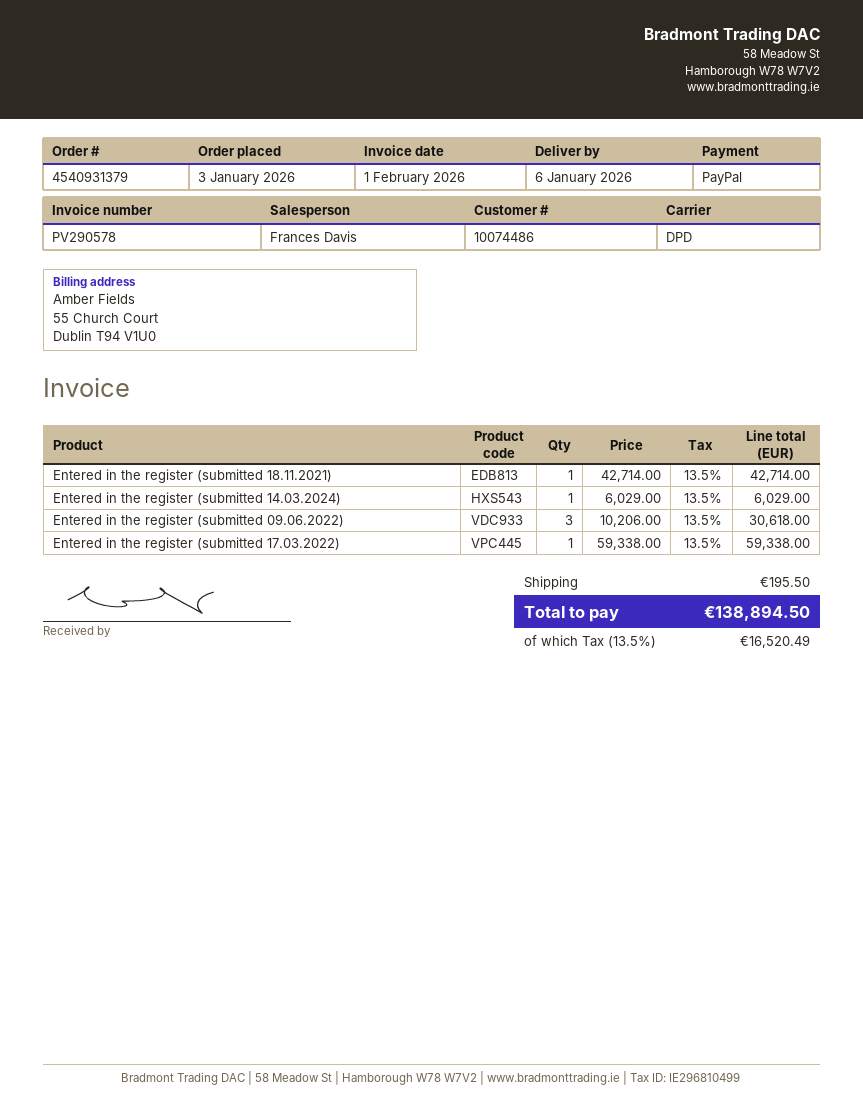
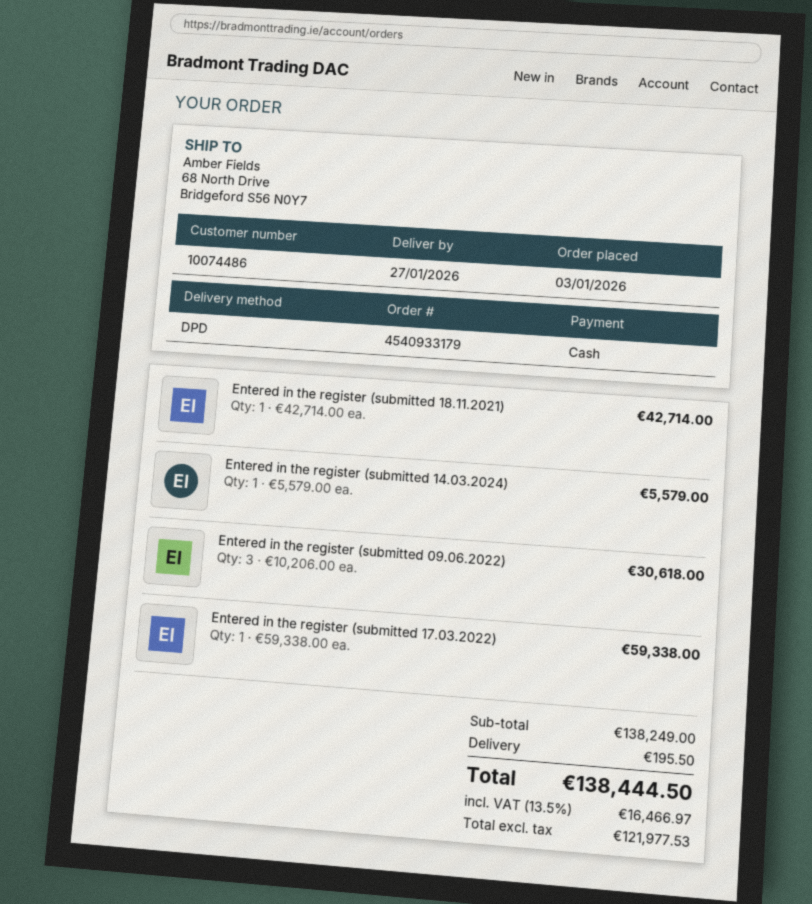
order number: 4540931379 -> 4540933179
delivery date: 2026-01-06 -> 2026-01-27
payment method: PayPal -> cash
Entered in the register (submitted 14.03.2024): 1 x 6029.00 = 6029.00 -> 1 x 5579.00 = 5579.00
tax: 13.5% = 16520.49 -> 13.5% = 16466.97
total: 138894.50 -> 138444.50

